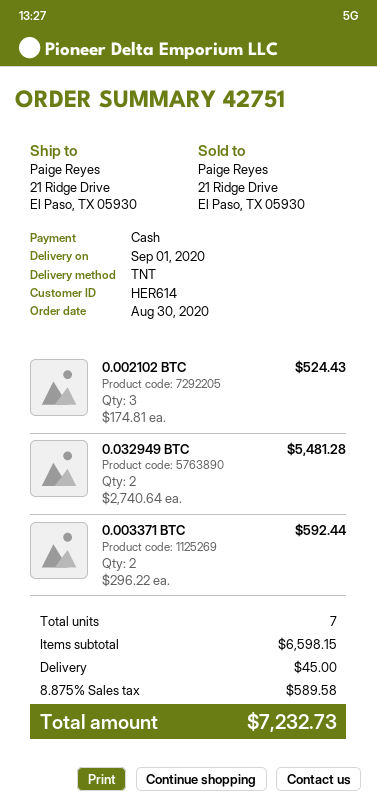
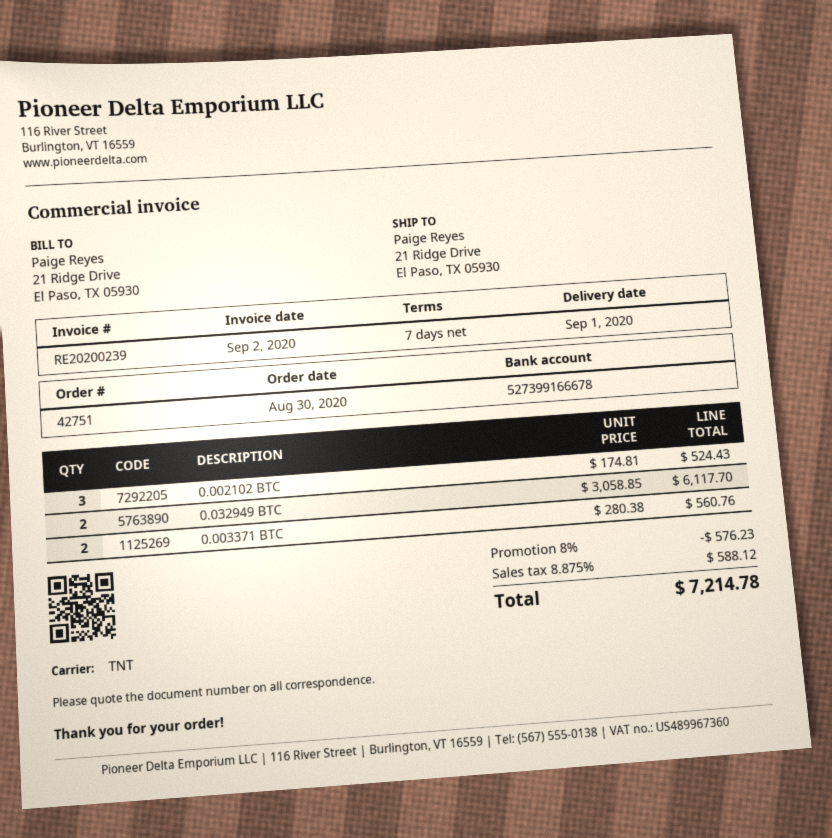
0.032949 BTC: 2 x 2740.64 = 5481.28 -> 2 x 3058.85 = 6117.70
0.003371 BTC: 2 x 296.22 = 592.44 -> 2 x 280.38 = 560.76
discount: none -> 8% = 576.23
shipping: 45.00 -> none
tax: 8.875% = 589.58 -> 8.875% = 588.12
total: 7232.73 -> 7214.78

